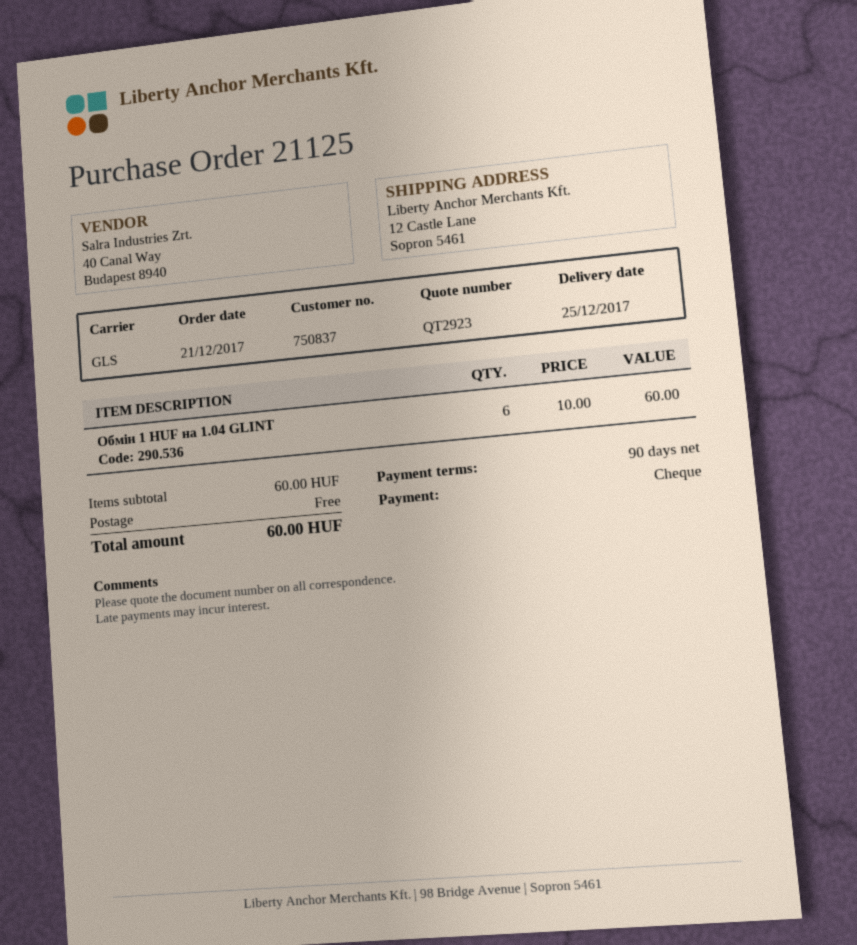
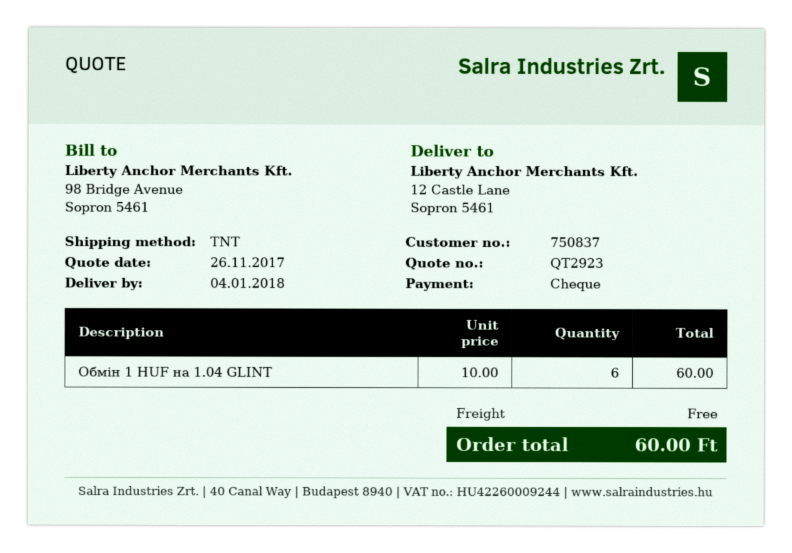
delivery date: 2017-12-25 -> 2018-01-04
shipping method: GLS -> TNT

